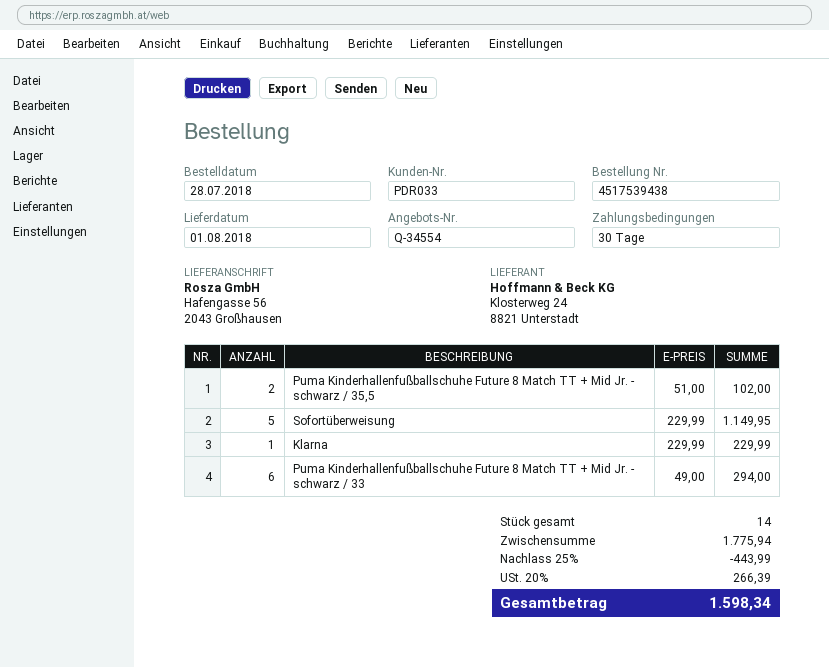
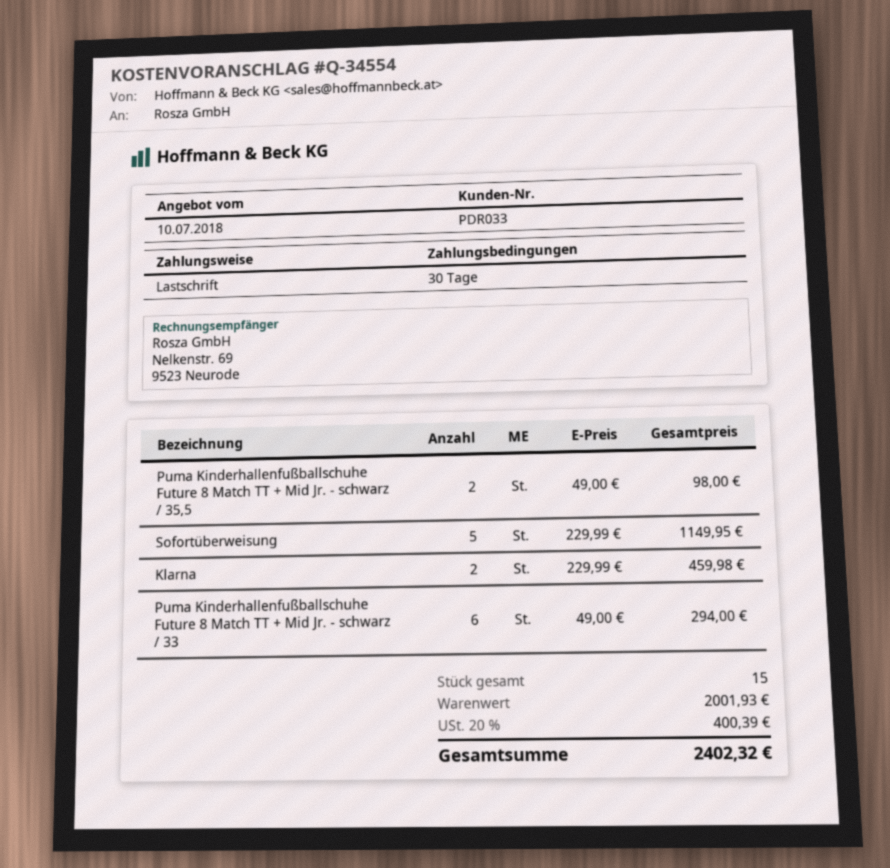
Puma Kinderhallenfußballschuhe Future 8 Match TT + Mid Jr. - schwarz / 35,5: 2 x 51.00 = 102.00 -> 2 x 49.00 = 98.00
Klarna: 1 x 229.99 = 229.99 -> 2 x 229.99 = 459.98
total quantity: 14 -> 15
subtotal: 1775.94 -> 2001.93
discount: 25% = 443.99 -> none
tax: 20% = 266.39 -> 20% = 400.39
total: 1598.34 -> 2402.32

